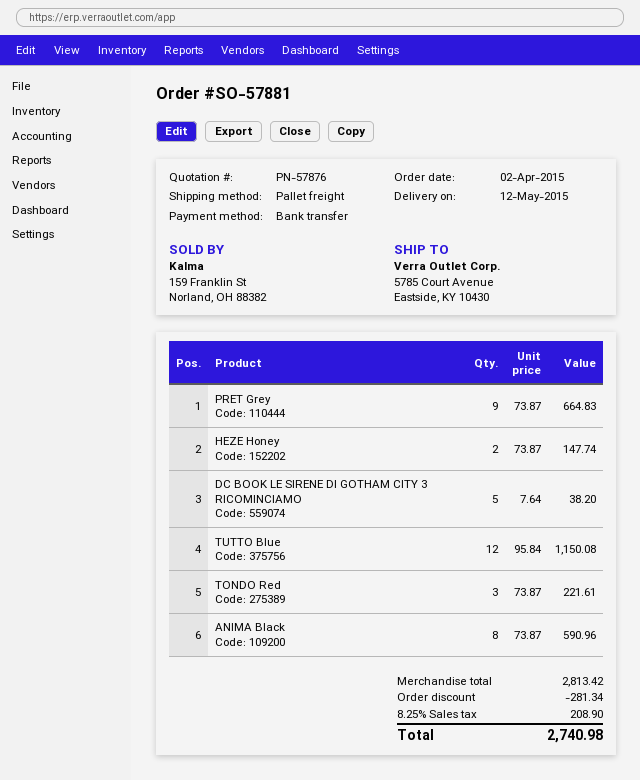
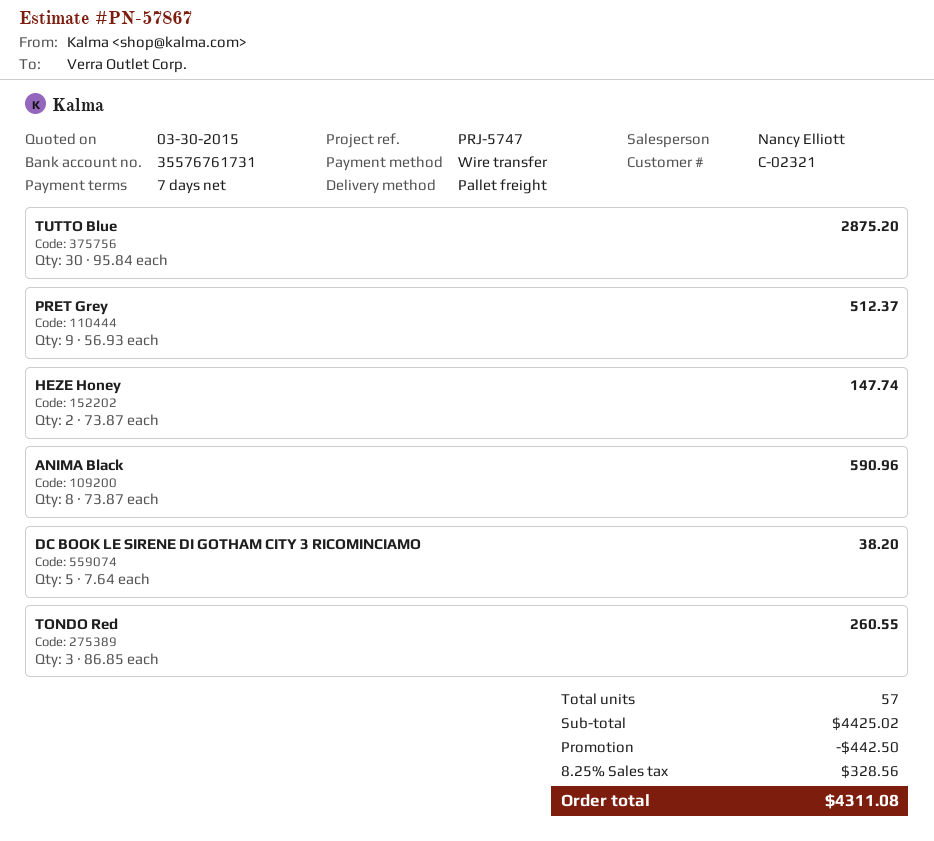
quote number: PN-57876 -> PN-57867
PRET Grey: 9 x 73.87 = 664.83 -> 9 x 56.93 = 512.37
TUTTO Blue: 12 x 95.84 = 1150.08 -> 30 x 95.84 = 2875.20
TONDO Red: 3 x 73.87 = 221.61 -> 3 x 86.85 = 260.55
subtotal: 2813.42 -> 4425.02
discount: 281.34 -> 442.50
tax: 8.25% = 208.90 -> 8.25% = 328.56
total: 2740.98 -> 4311.08

